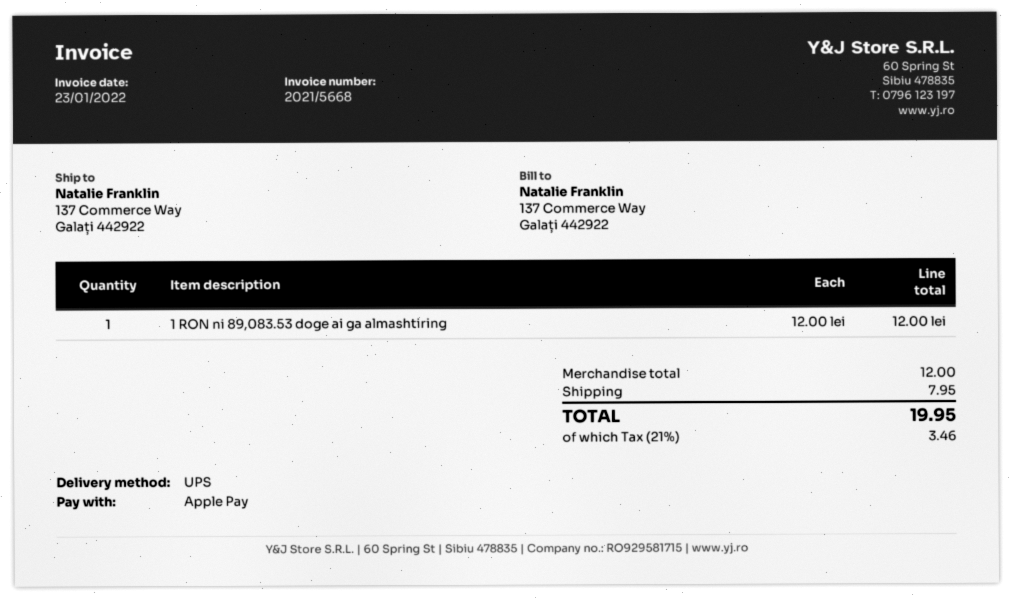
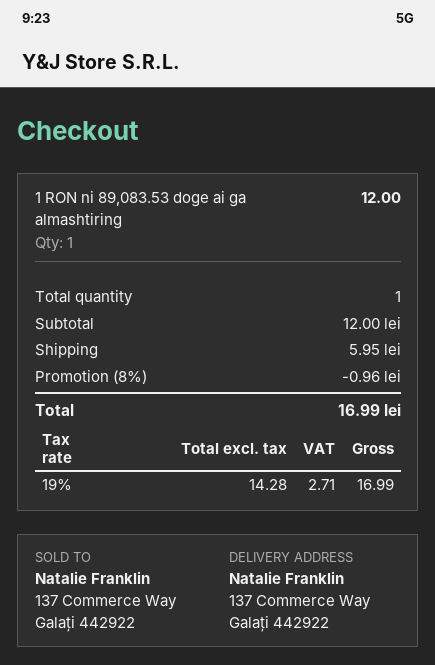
discount: none -> 8% = 0.96
shipping: 7.95 -> 5.95
tax: 21% = 3.46 -> 19% = 2.71
total: 19.95 -> 16.99

